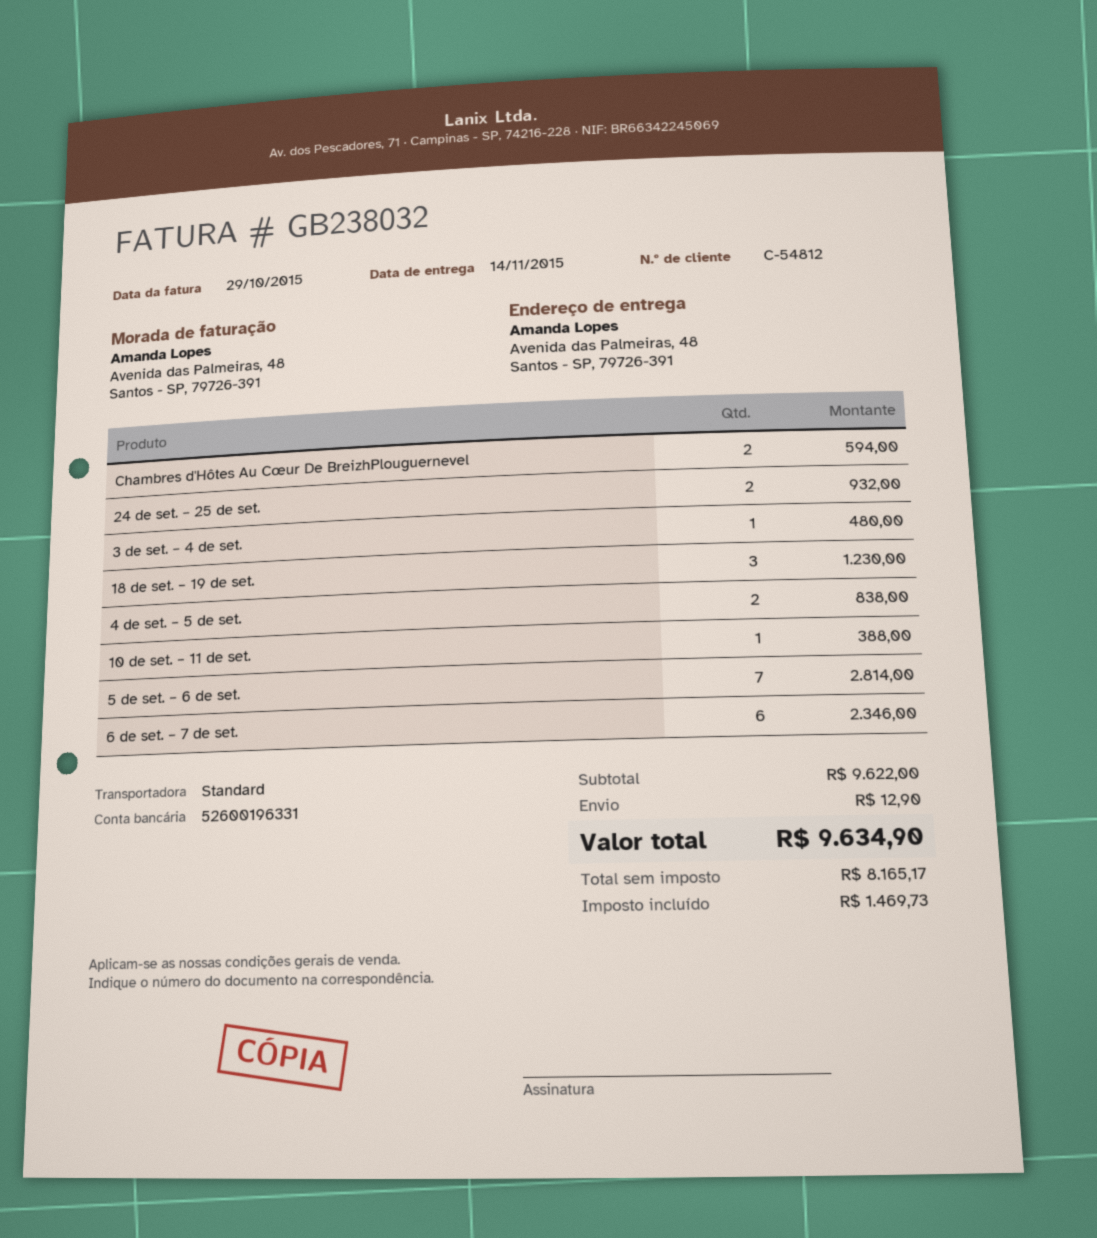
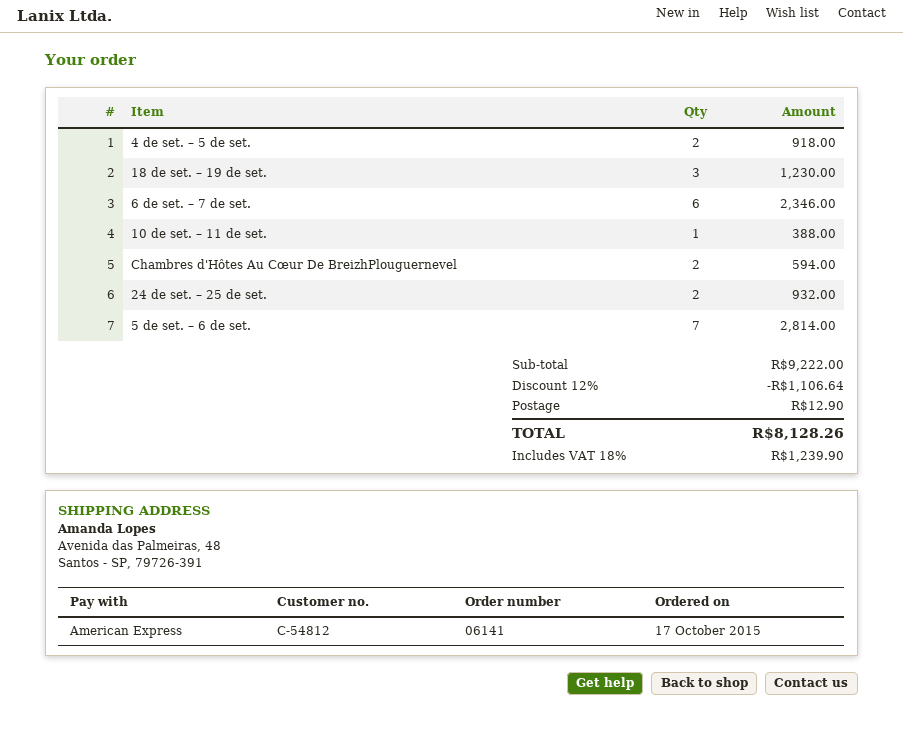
3 de set. – 4 de set.: 1 for 480.00 -> none
4 de set. – 5 de set.: 2 for 838.00 -> 2 for 918.00
subtotal: 9622.00 -> 9222.00
discount: none -> 12% = 1106.64
tax: 1469.73 -> 1239.90
total: 9634.90 -> 8128.26

